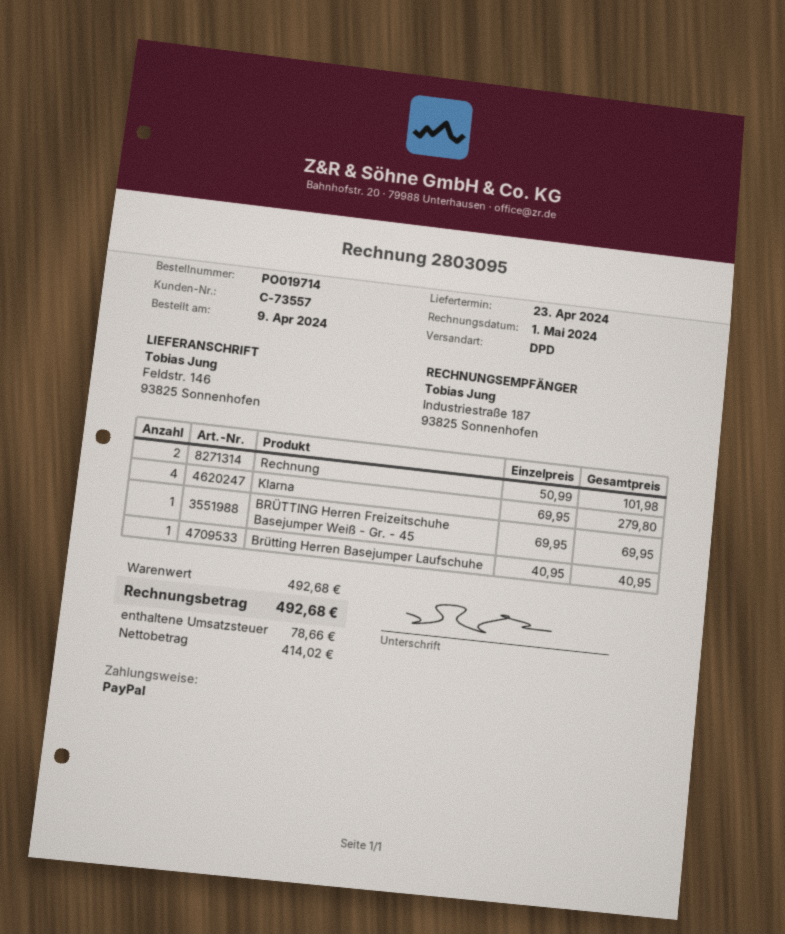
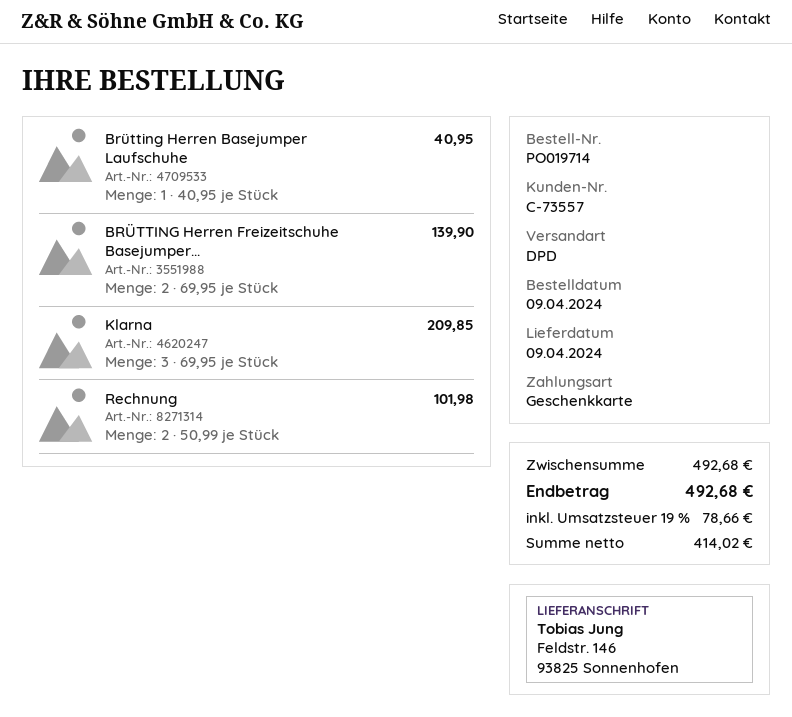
delivery date: 2024-04-23 -> 2024-04-09
payment method: PayPal -> gift card
Klarna: 4 x 69.95 = 279.80 -> 3 x 69.95 = 209.85
BRÜTTING Herren Freizeitschuhe Basejumper Weiß - Gr. - 45: 1 x 69.95 = 69.95 -> 2 x 69.95 = 139.90

